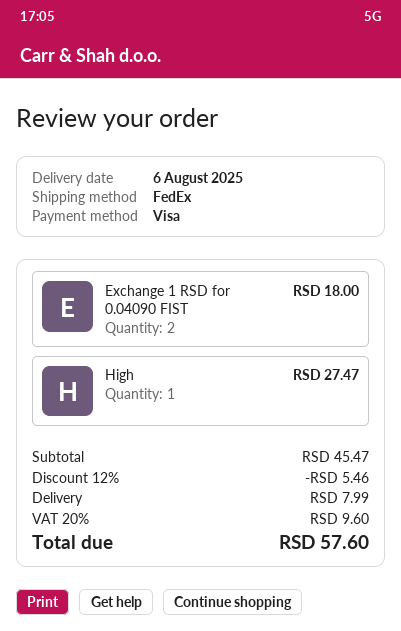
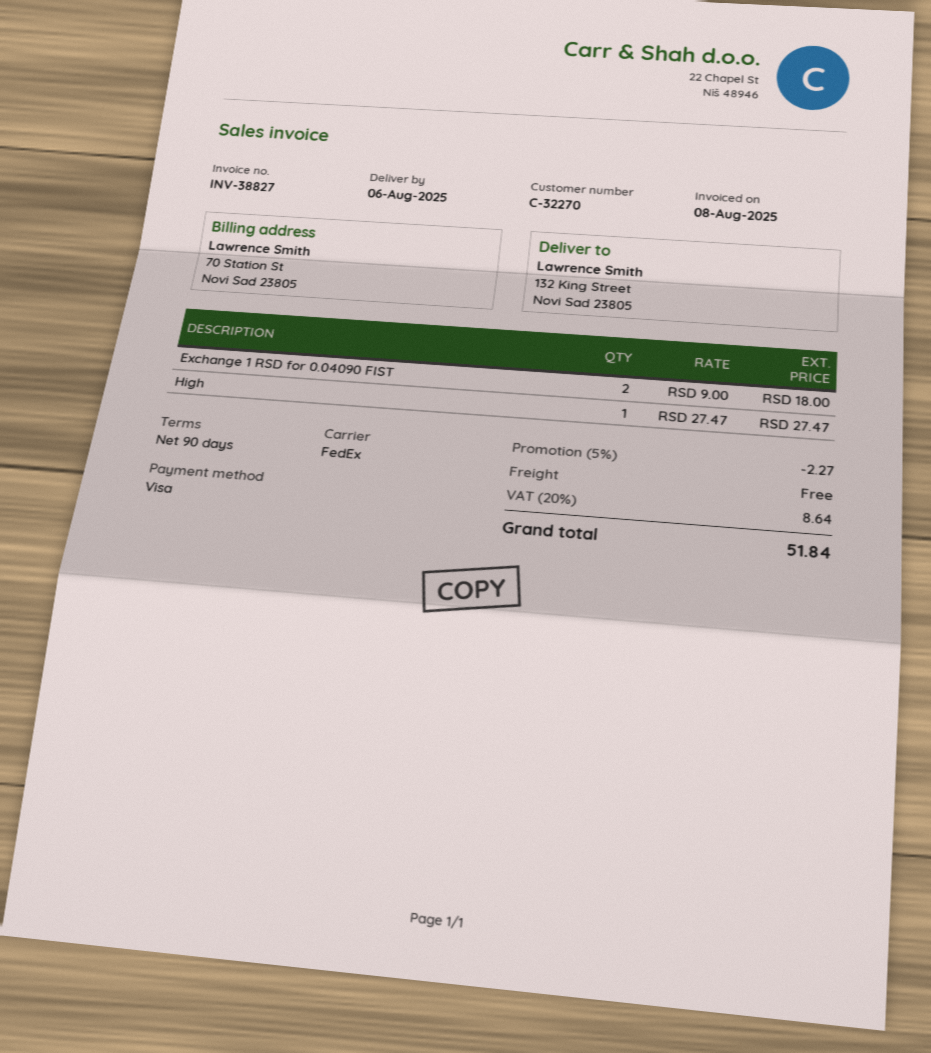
discount: 12% = 5.46 -> 5% = 2.27
shipping: 7.99 -> 0.00
tax: 20% = 9.60 -> 20% = 8.64
total: 57.60 -> 51.84

